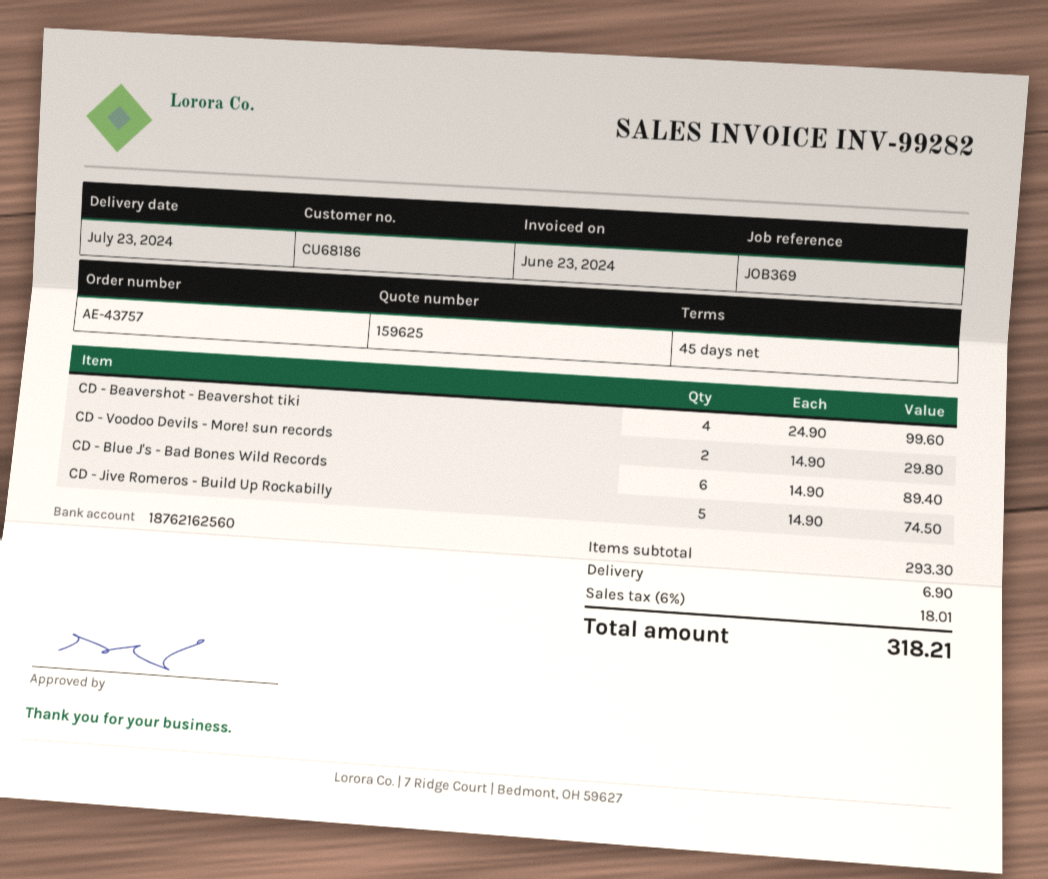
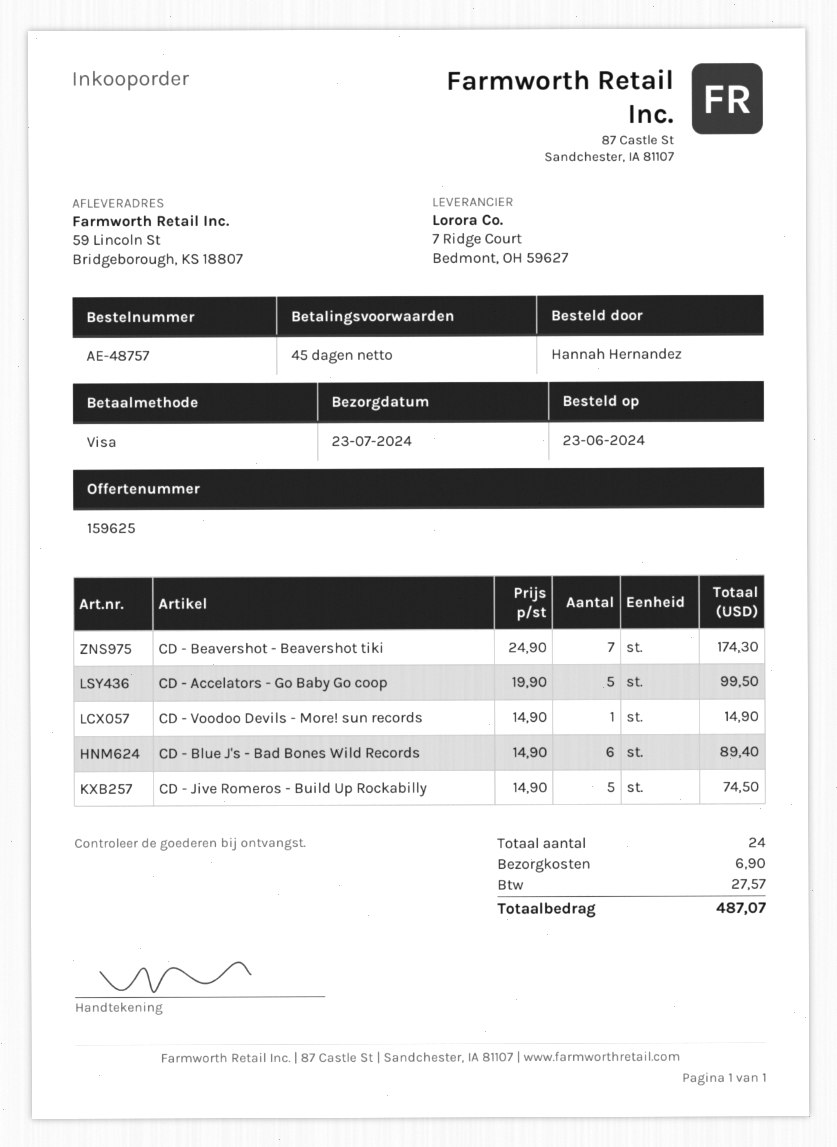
order number: AE-43757 -> AE-48757
CD - Beavershot - Beavershot tiki: 4 x 24.90 = 99.60 -> 7 x 24.90 = 174.30
CD - Voodoo Devils - More! sun records: 2 x 14.90 = 29.80 -> 1 x 14.90 = 14.90
CD - Accelators - Go Baby Go coop: none -> 5 x 19.90 = 99.50
tax: 18.01 -> 27.57
total: 318.21 -> 487.07

